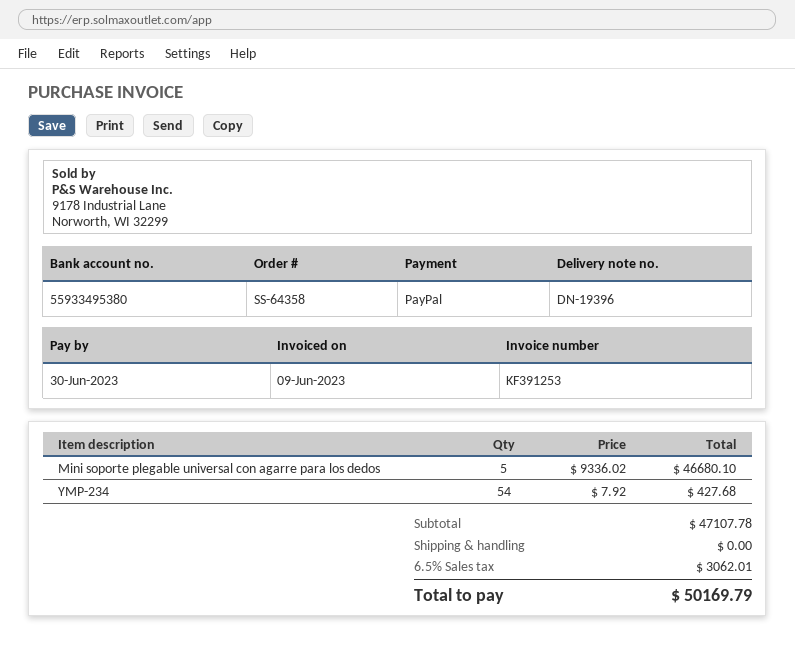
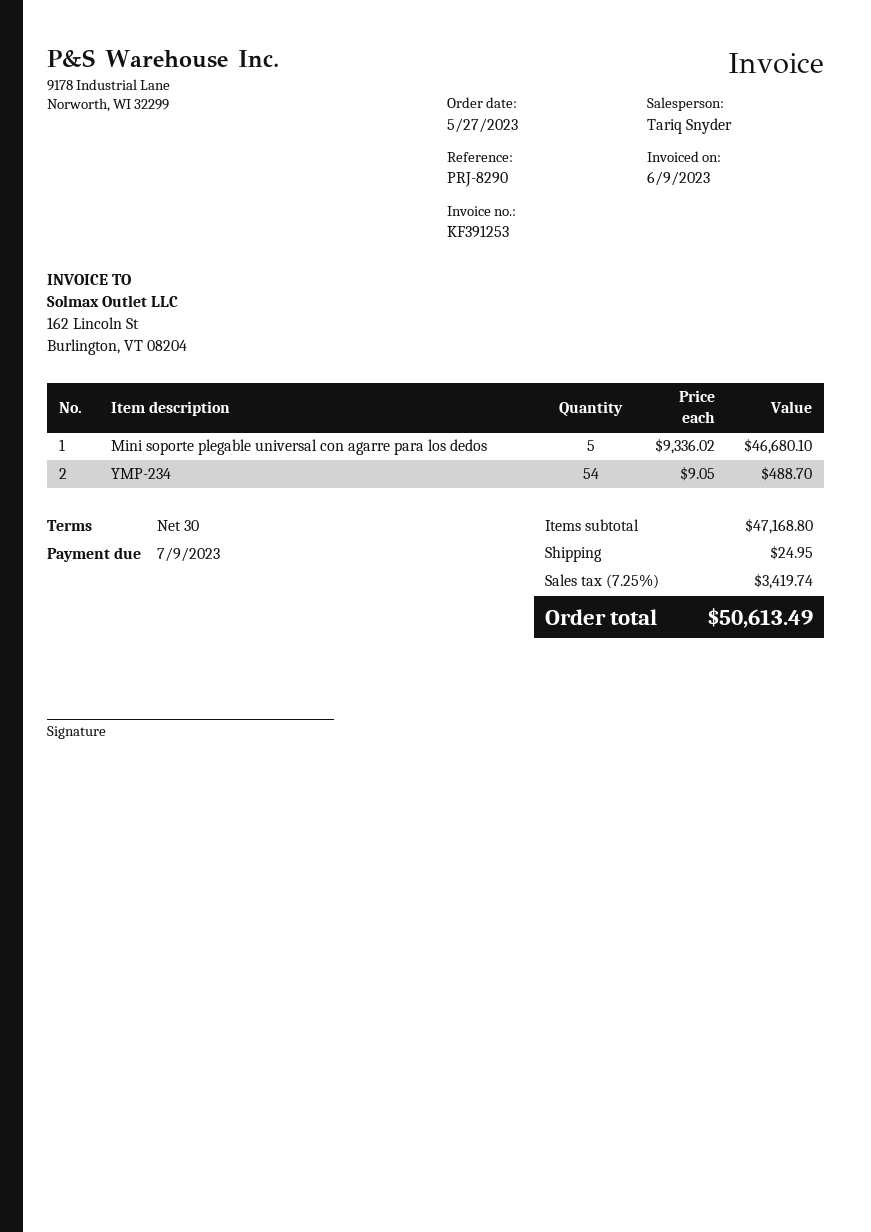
due date: 2023-06-30 -> 2023-07-09
YMP-234: 54 x 7.92 = 427.68 -> 54 x 9.05 = 488.70
subtotal: 47107.78 -> 47168.80
shipping: 0.00 -> 24.95
tax: 6.5% = 3062.01 -> 7.25% = 3419.74
total: 50169.79 -> 50613.49

